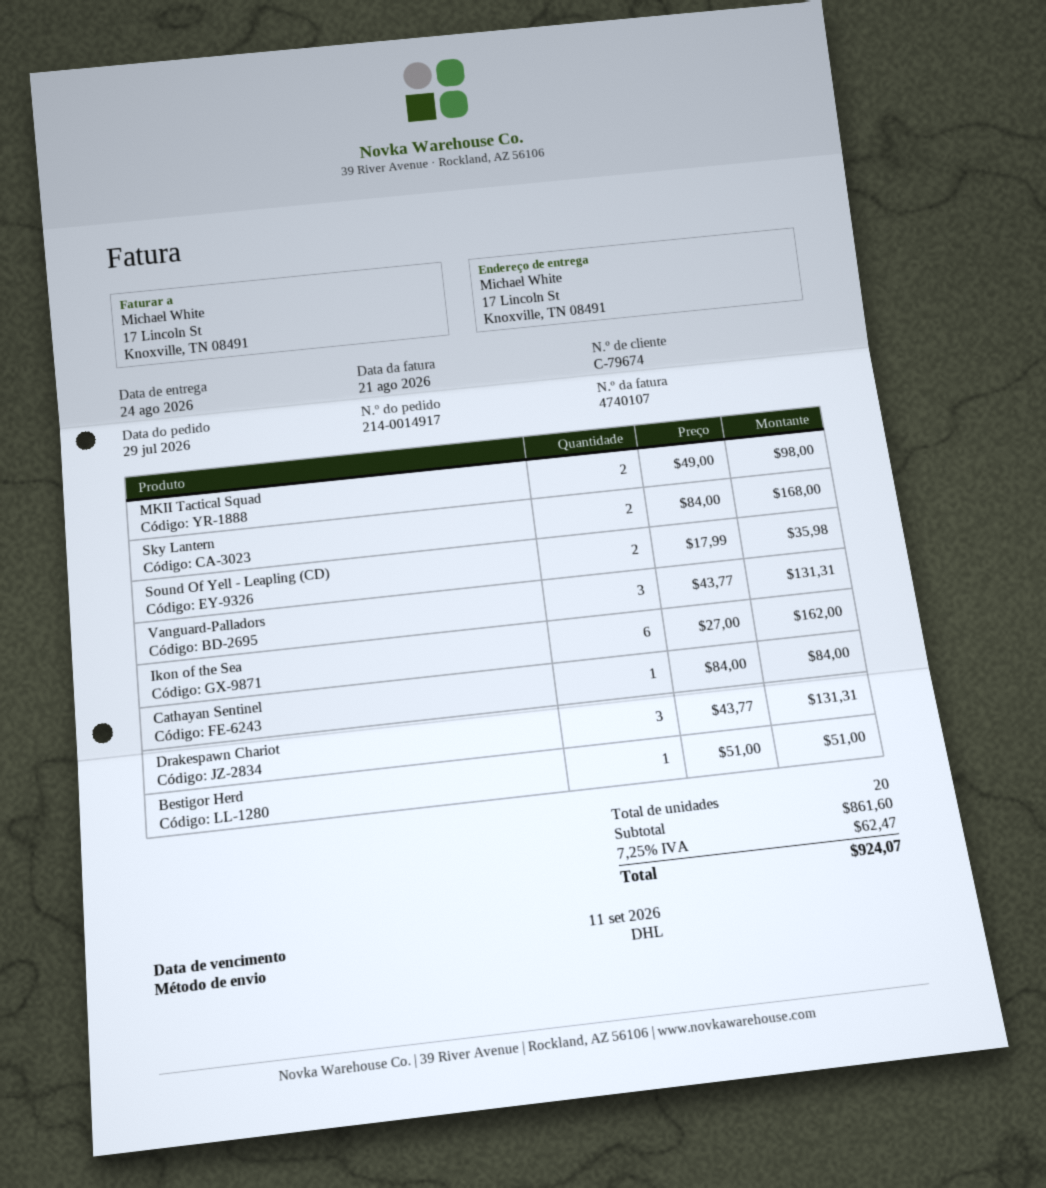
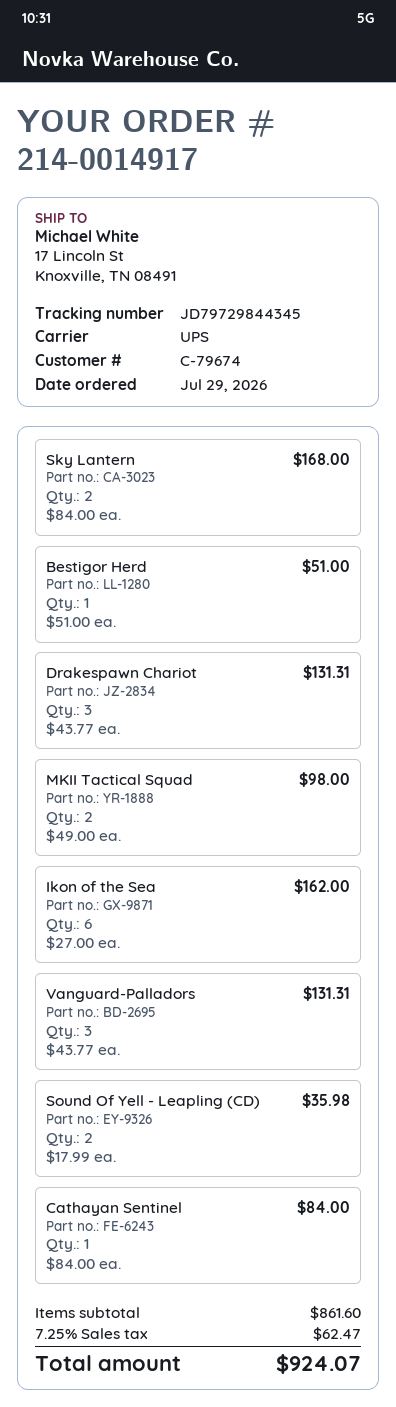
shipping method: DHL -> UPS

